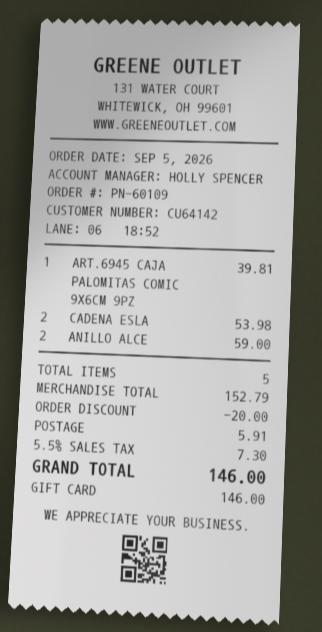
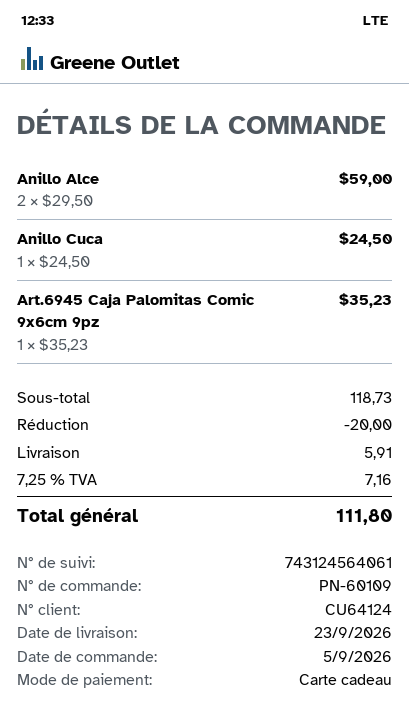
customer number: CU64142 -> CU64124
ART.6945 CAJA PALOMITAS COMIC 9X6CM 9PZ: 1 for 39.81 -> 1 for 35.23
CADENA ESLA: 2 for 53.98 -> none
Anillo Cuca: none -> 1 for 24.50
subtotal: 152.79 -> 118.73
tax: 5.5% = 7.30 -> 7.25% = 7.16
total: 146.00 -> 111.80

